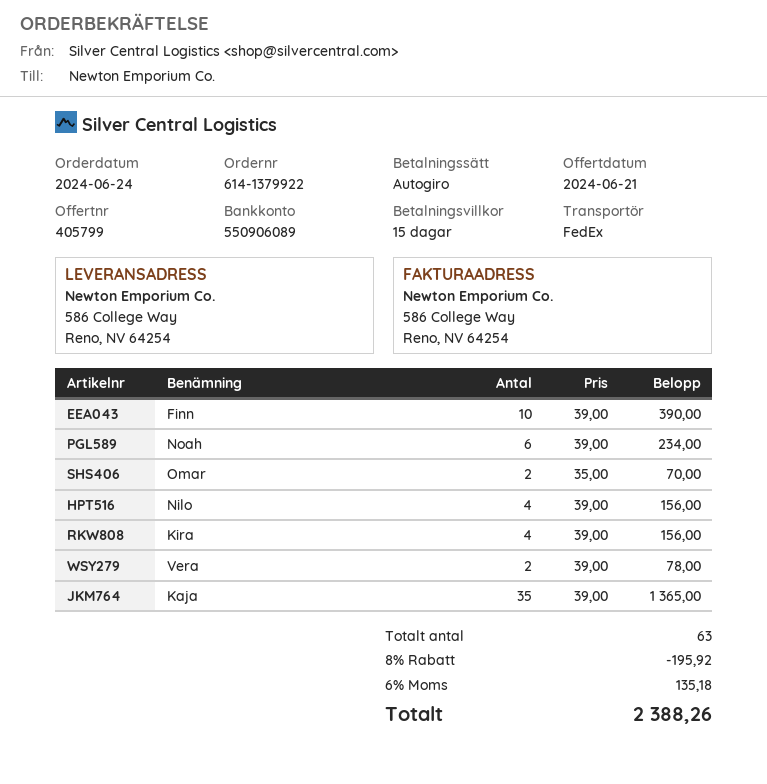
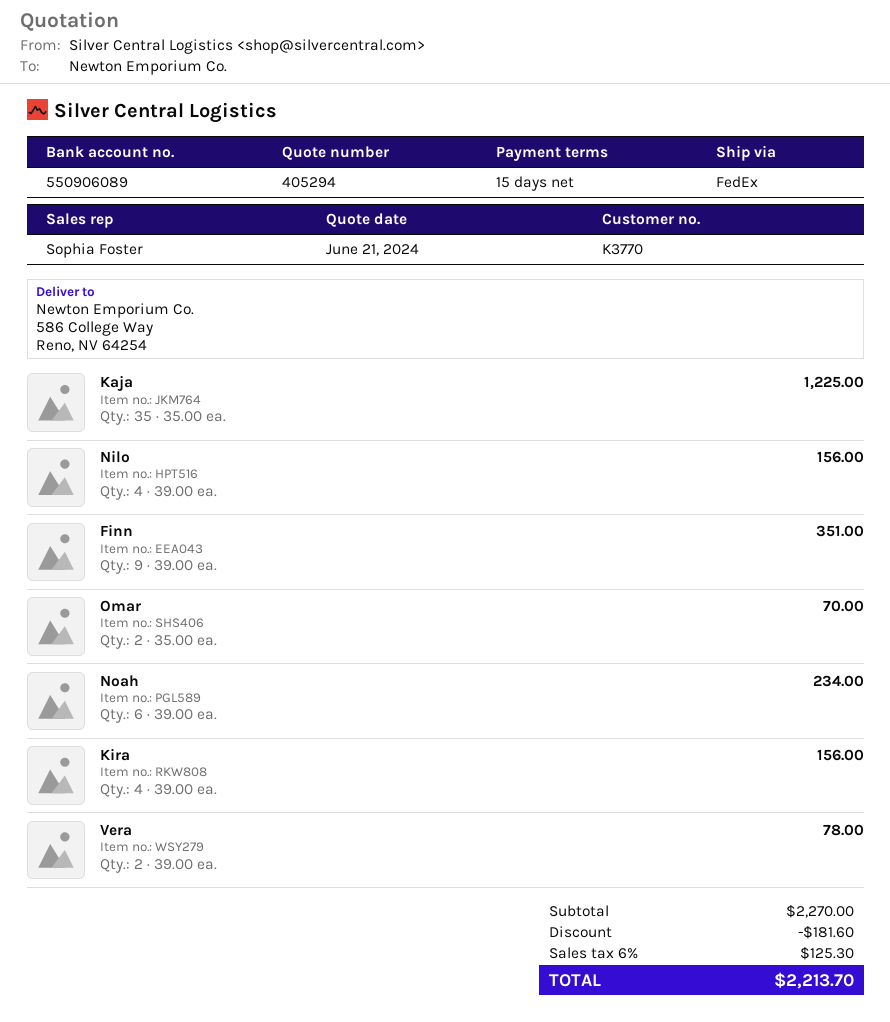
quote number: 405799 -> 405294
Finn: 10 x 39.00 = 390.00 -> 9 x 39.00 = 351.00
Kaja: 35 x 39.00 = 1365.00 -> 35 x 35.00 = 1225.00
discount: 195.92 -> 181.60
tax: 6% = 135.18 -> 6% = 125.30
total: 2388.26 -> 2213.70

